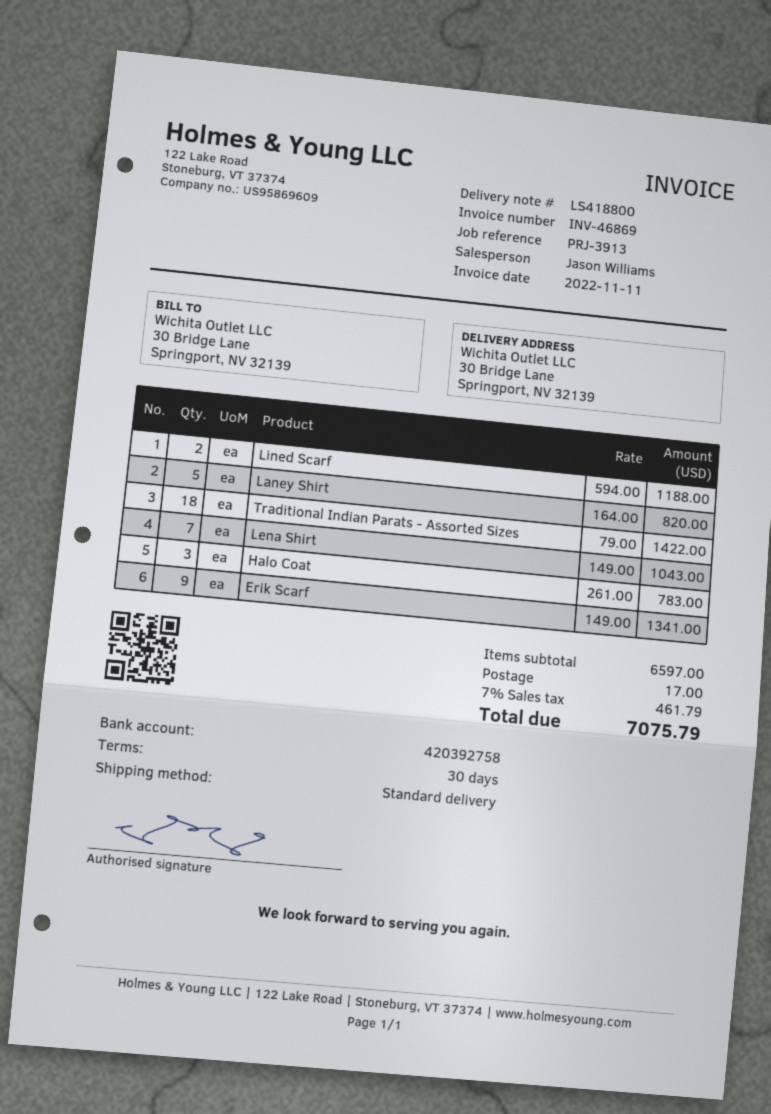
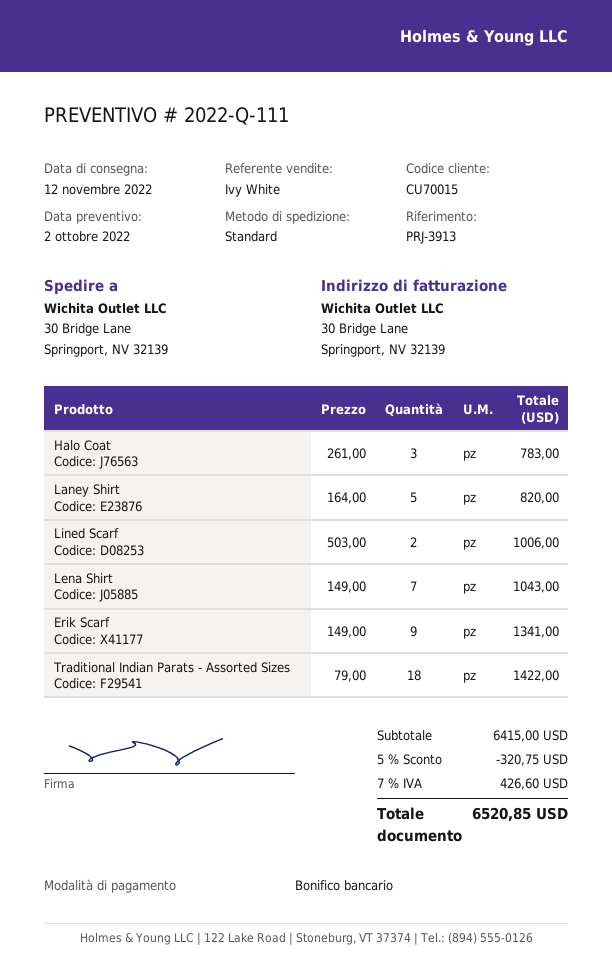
sales rep: Jason Williams -> Ivy White
Lined Scarf: 2 x 594.00 = 1188.00 -> 2 x 503.00 = 1006.00
subtotal: 6597.00 -> 6415.00
discount: none -> 5% = 320.75
shipping: 17.00 -> none
tax: 7% = 461.79 -> 7% = 426.60
total: 7075.79 -> 6520.85

